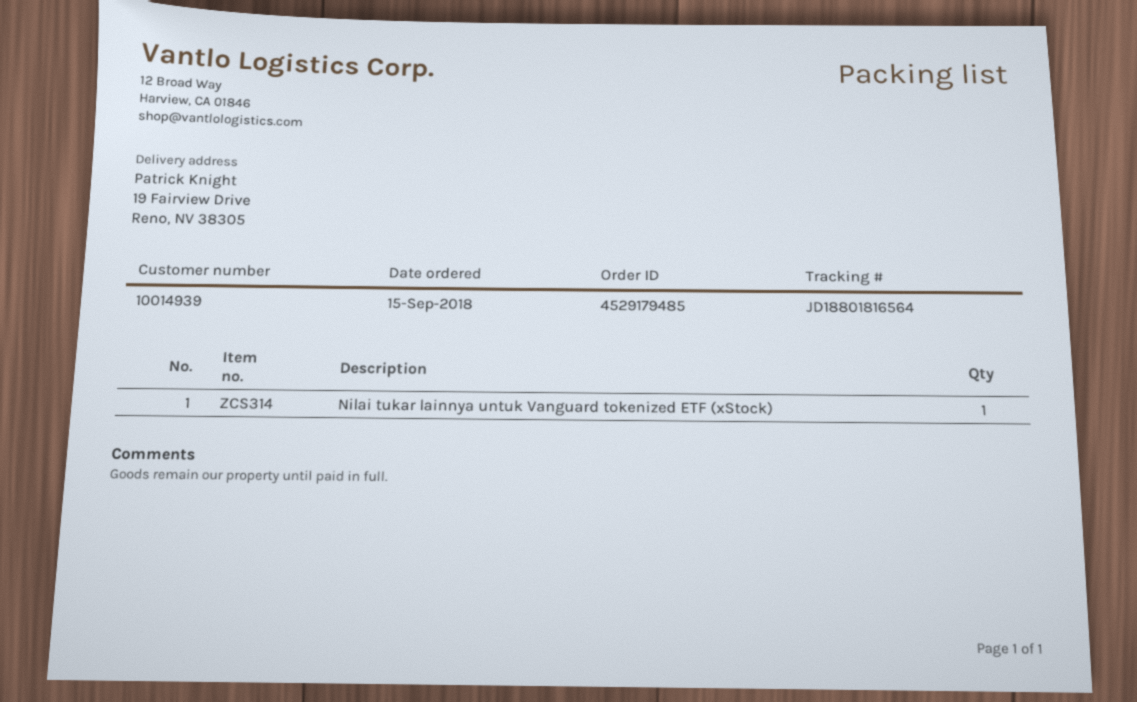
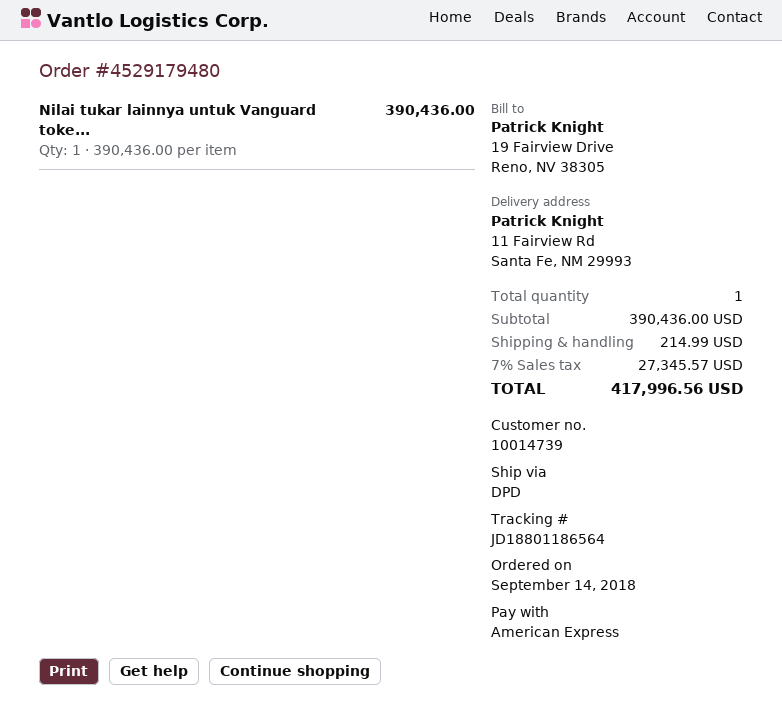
order number: 4529179485 -> 4529179480
order date: 2018-09-15 -> 2018-09-14
customer number: 10014939 -> 10014739
tracking number: JD18801816564 -> JD18801186564
ship to: 19 Fairview Drive, Reno, NV 38305 -> 11 Fairview Rd, Santa Fe, NM 29993

